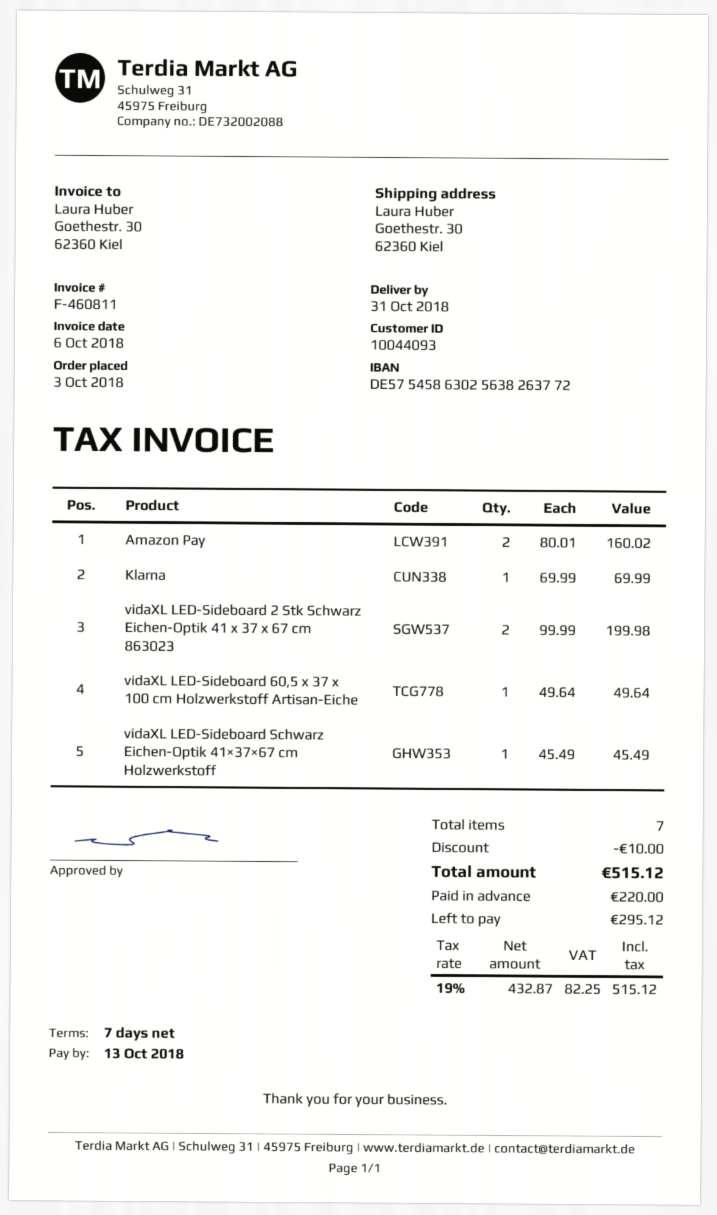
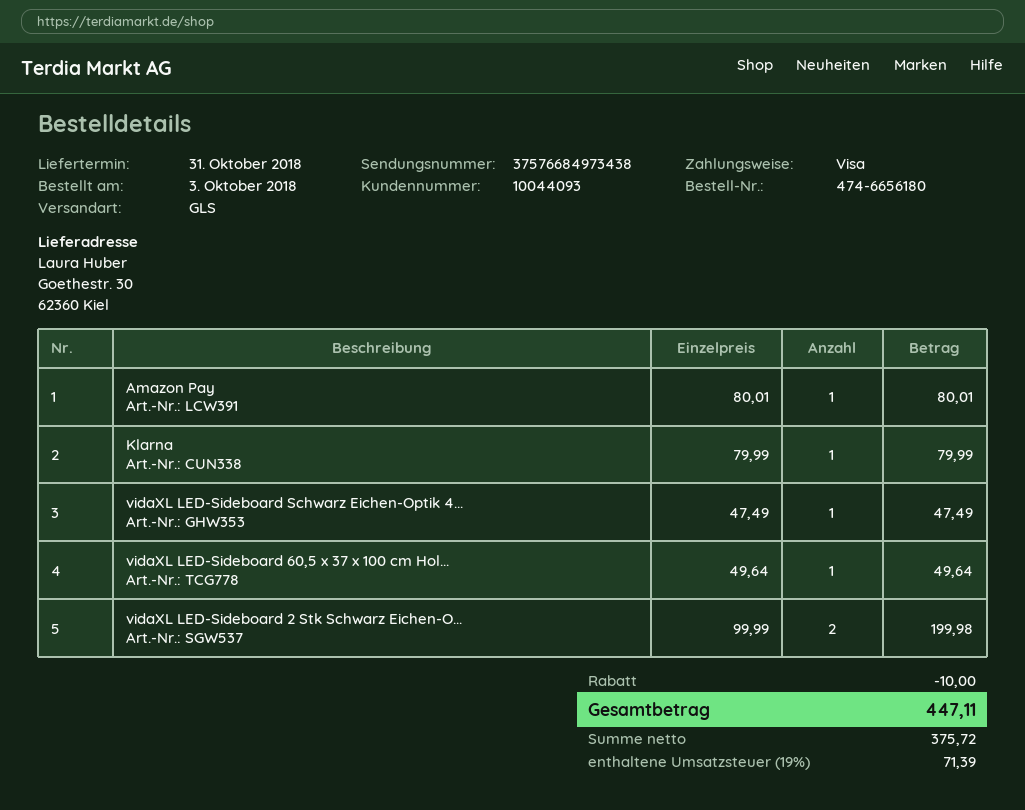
Amazon Pay: 2 x 80.01 = 160.02 -> 1 x 80.01 = 80.01
Klarna: 1 x 69.99 = 69.99 -> 1 x 79.99 = 79.99
vidaXL LED-Sideboard Schwarz Eichen-Optik 41×37×67 cm Holzwerkstoff: 1 x 45.49 = 45.49 -> 1 x 47.49 = 47.49
net: 432.87 -> 375.72
tax: 19% = 82.25 -> 19% = 71.39
total: 515.12 -> 447.11

